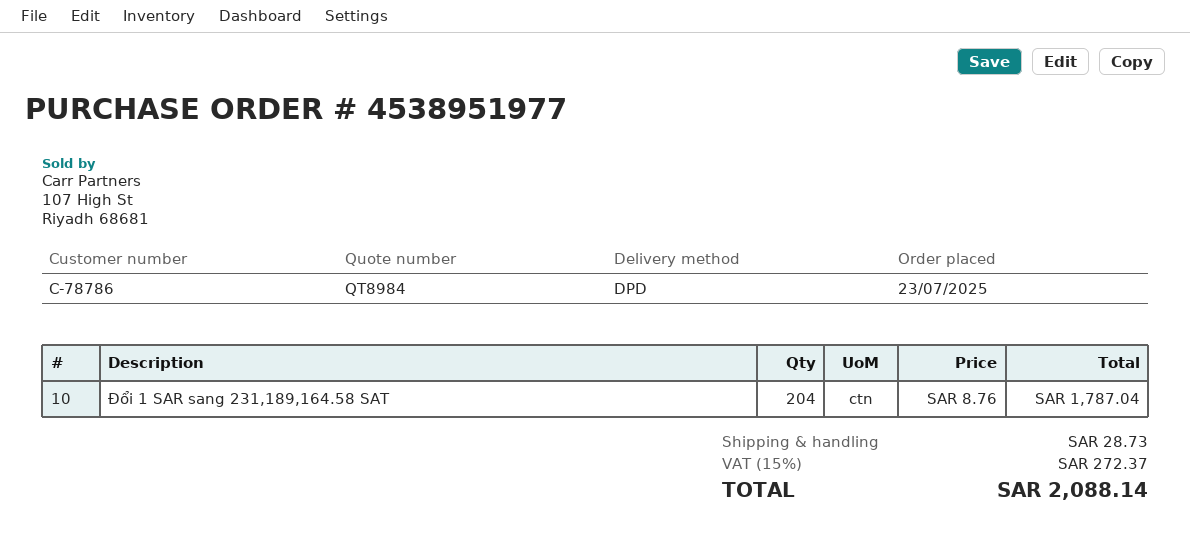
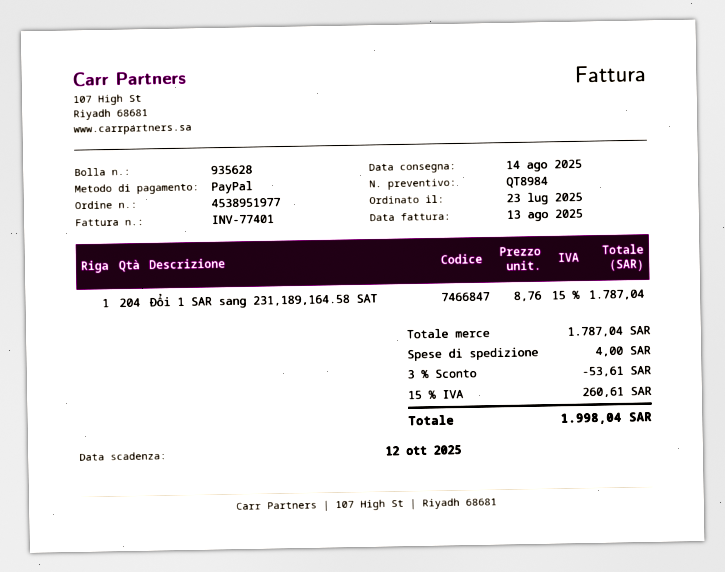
discount: none -> 3% = 53.61
shipping: 28.73 -> 4.00
tax: 15% = 272.37 -> 15% = 260.61
total: 2088.14 -> 1998.04

